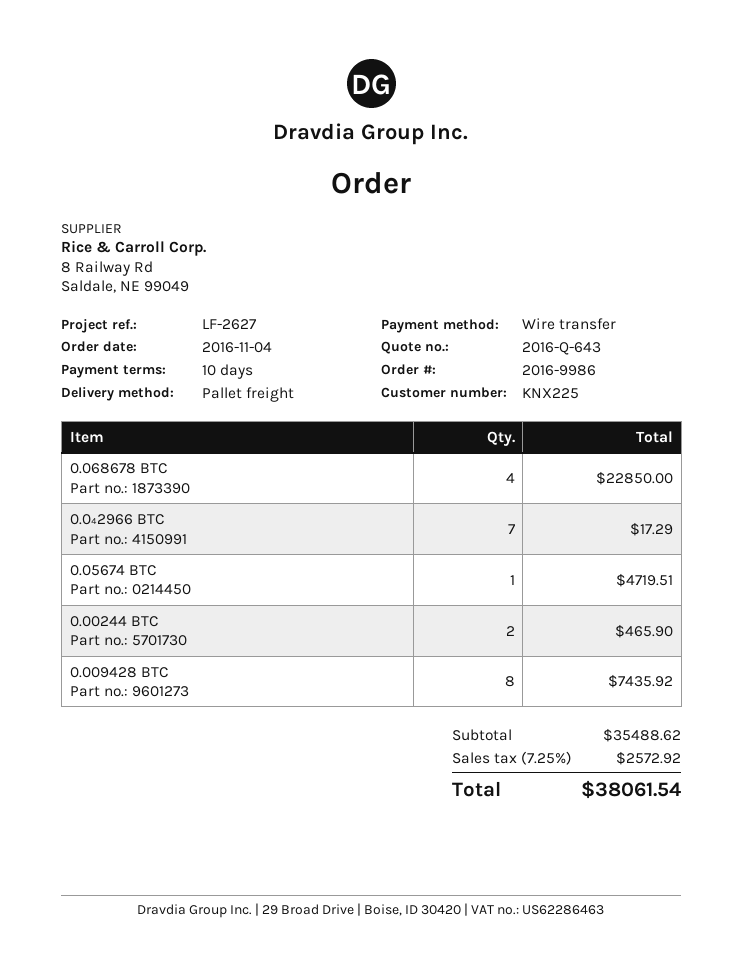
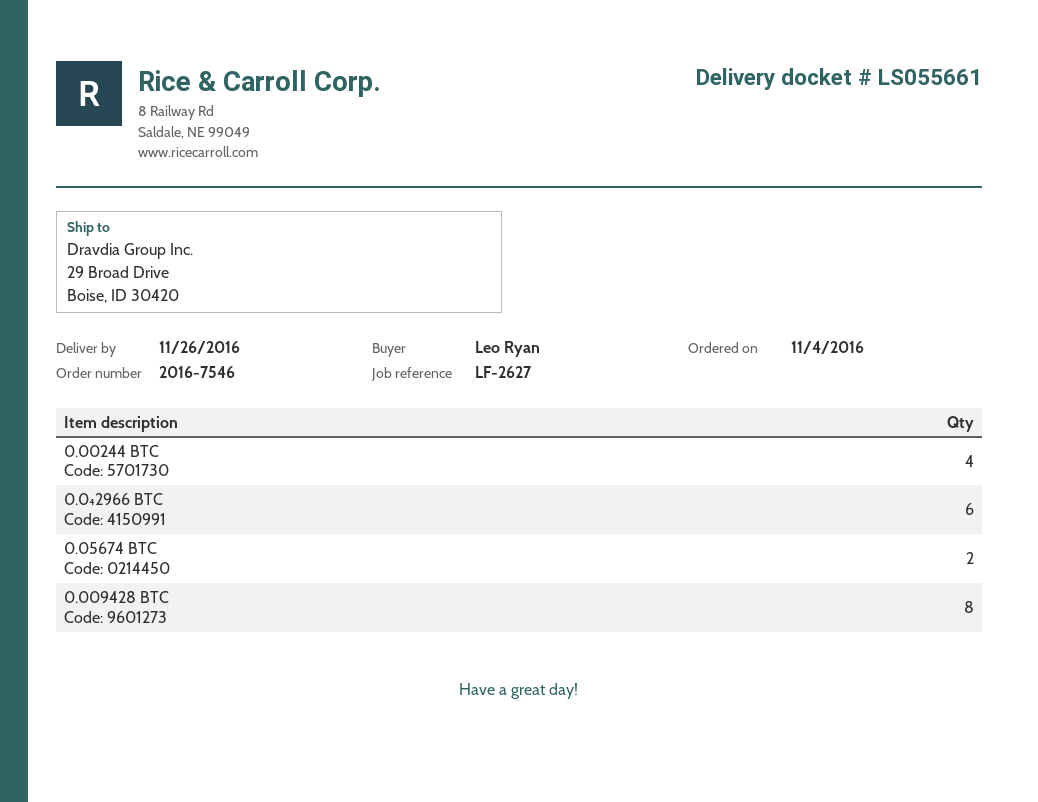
order number: 2016-9986 -> 2016-7546
0.068678 BTC: 4 -> none
0.0₄2966 BTC: 7 -> 6
0.05674 BTC: 1 -> 2
0.00244 BTC: 2 -> 4

